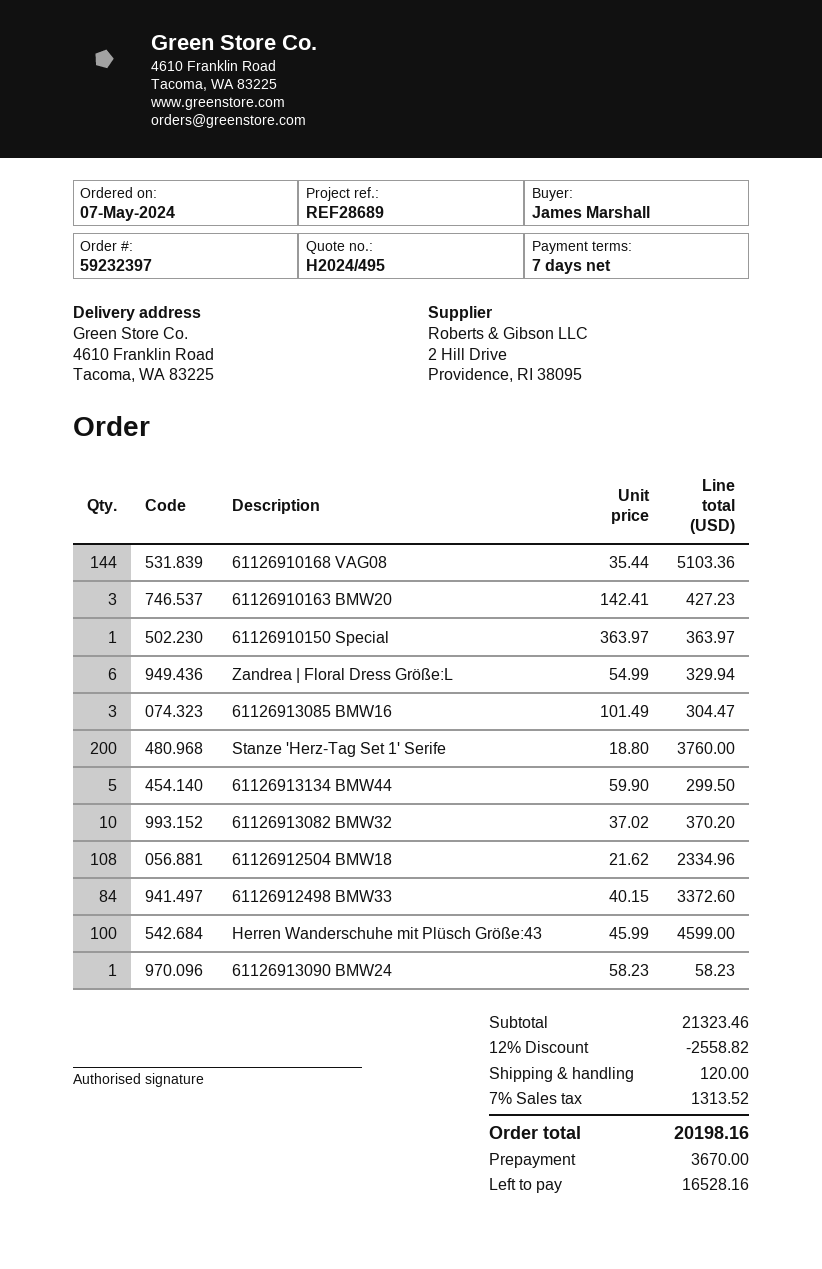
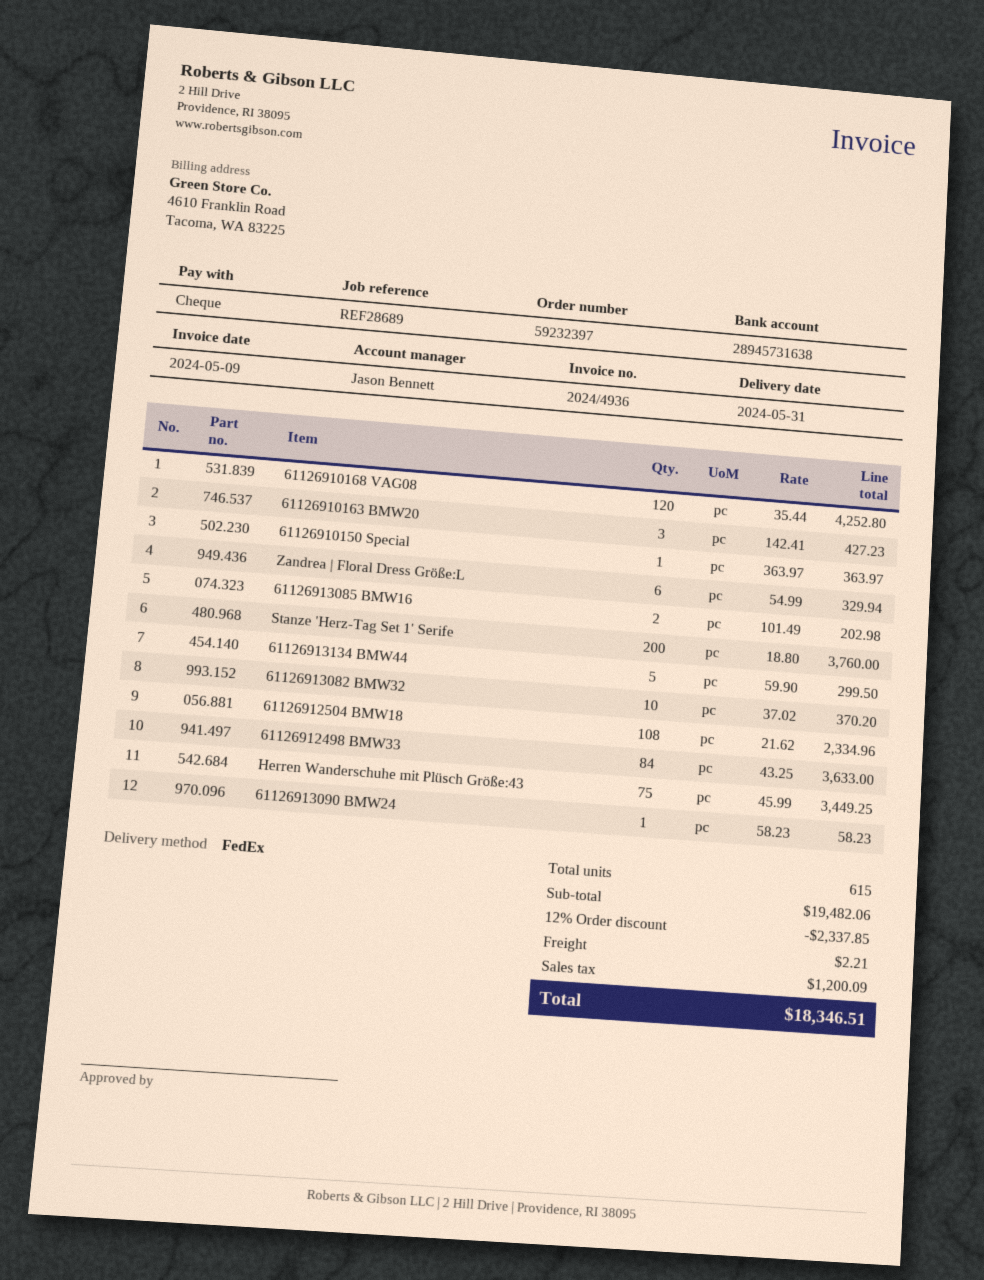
61126910168 VAG08: 144 x 35.44 = 5103.36 -> 120 x 35.44 = 4252.80
61126913085 BMW16: 3 x 101.49 = 304.47 -> 2 x 101.49 = 202.98
61126912498 BMW33: 84 x 40.15 = 3372.60 -> 84 x 43.25 = 3633.00
Herren Wanderschuhe mit Plüsch Größe:43: 100 x 45.99 = 4599.00 -> 75 x 45.99 = 3449.25
subtotal: 21323.46 -> 19482.06
discount: 12% = 2558.82 -> 12% = 2337.85
shipping: 120.00 -> 2.21
tax: 1313.52 -> 1200.09
total: 20198.16 -> 18346.51

